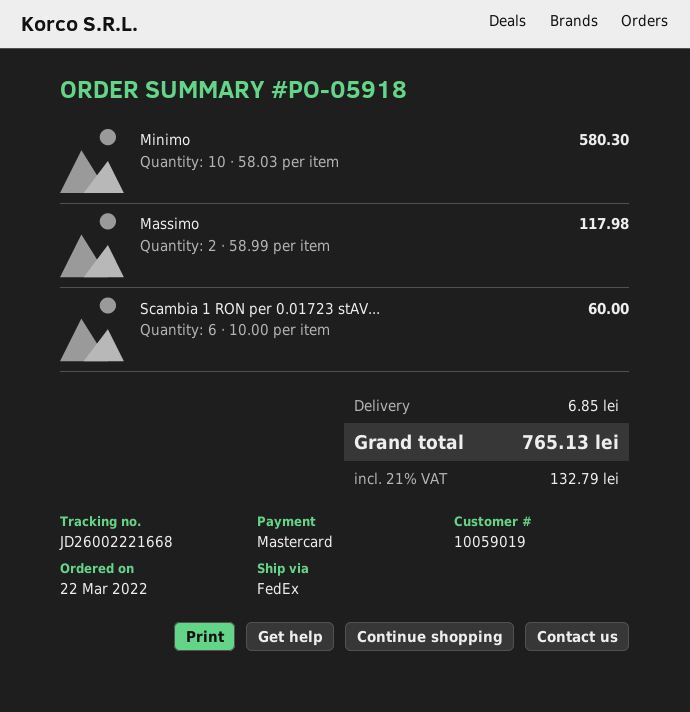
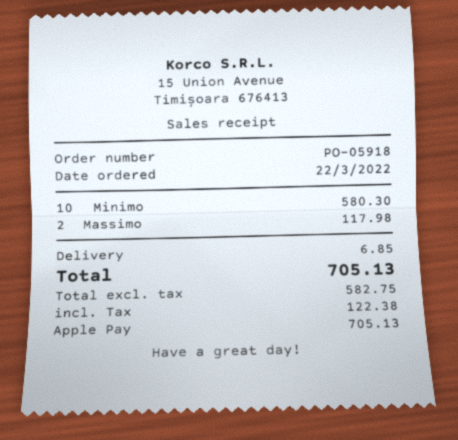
payment method: Mastercard -> Apple Pay
Scambia 1 RON per 0.01723 stAV...: 6 for 60.00 -> none
tax: 132.79 -> 122.38
total: 765.13 -> 705.13

